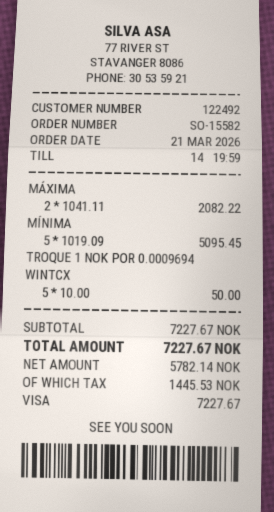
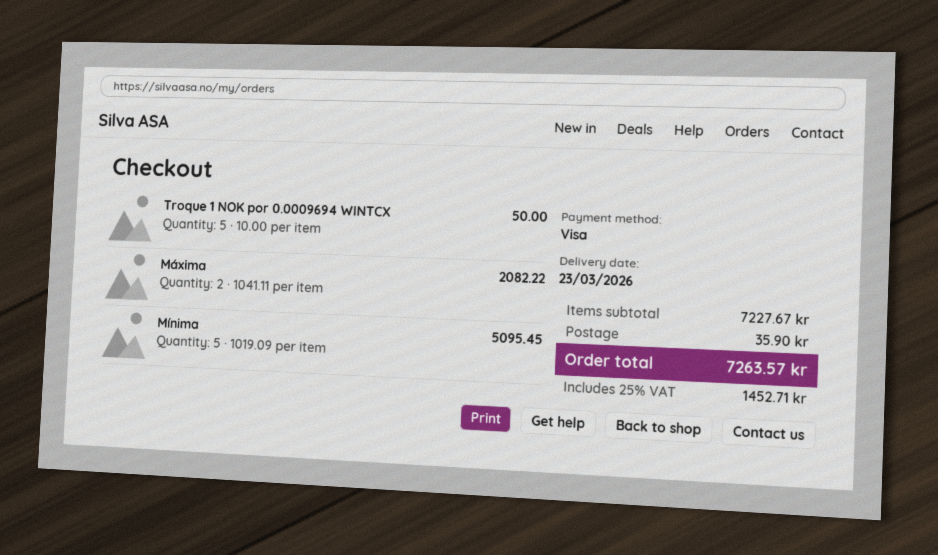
shipping: none -> 35.90
tax: 1445.53 -> 1452.71
total: 7227.67 -> 7263.57

